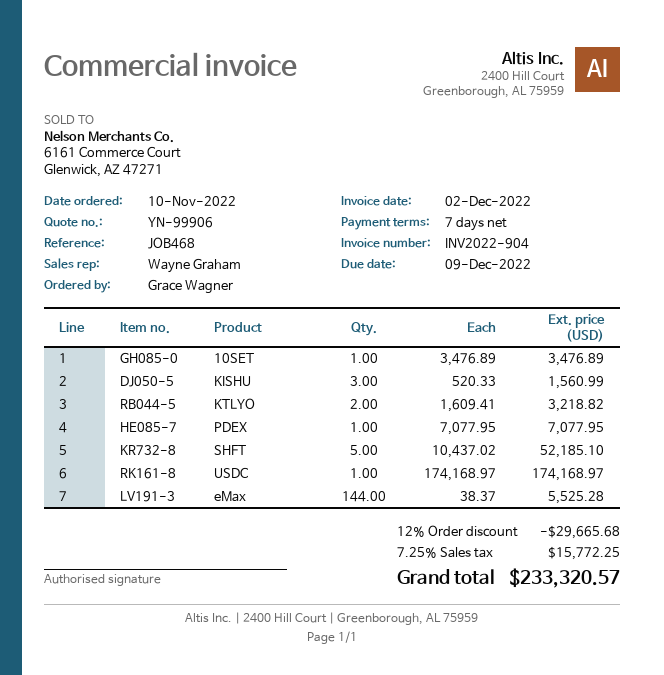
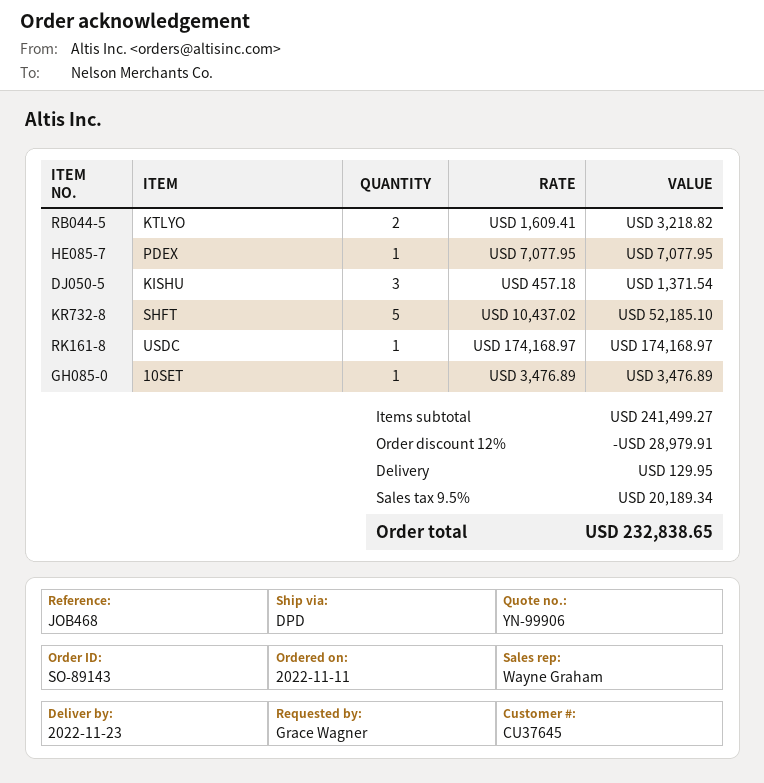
order date: 2022-11-10 -> 2022-11-11
KISHU: 3 x 520.33 = 1560.99 -> 3 x 457.18 = 1371.54
eMax: 144 x 38.37 = 5525.28 -> none
discount: 12% = 29665.68 -> 12% = 28979.91
shipping: none -> 129.95
tax: 7.25% = 15772.25 -> 9.5% = 20189.34
total: 233320.57 -> 232838.65

